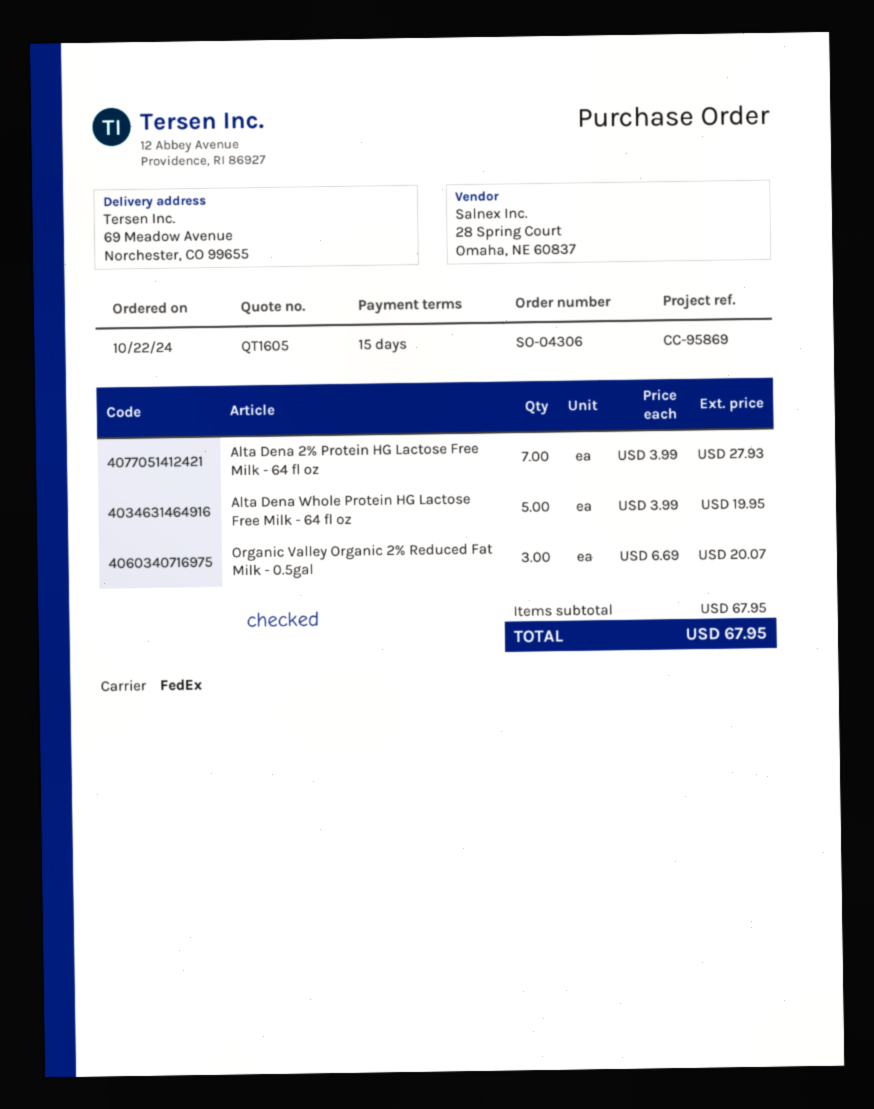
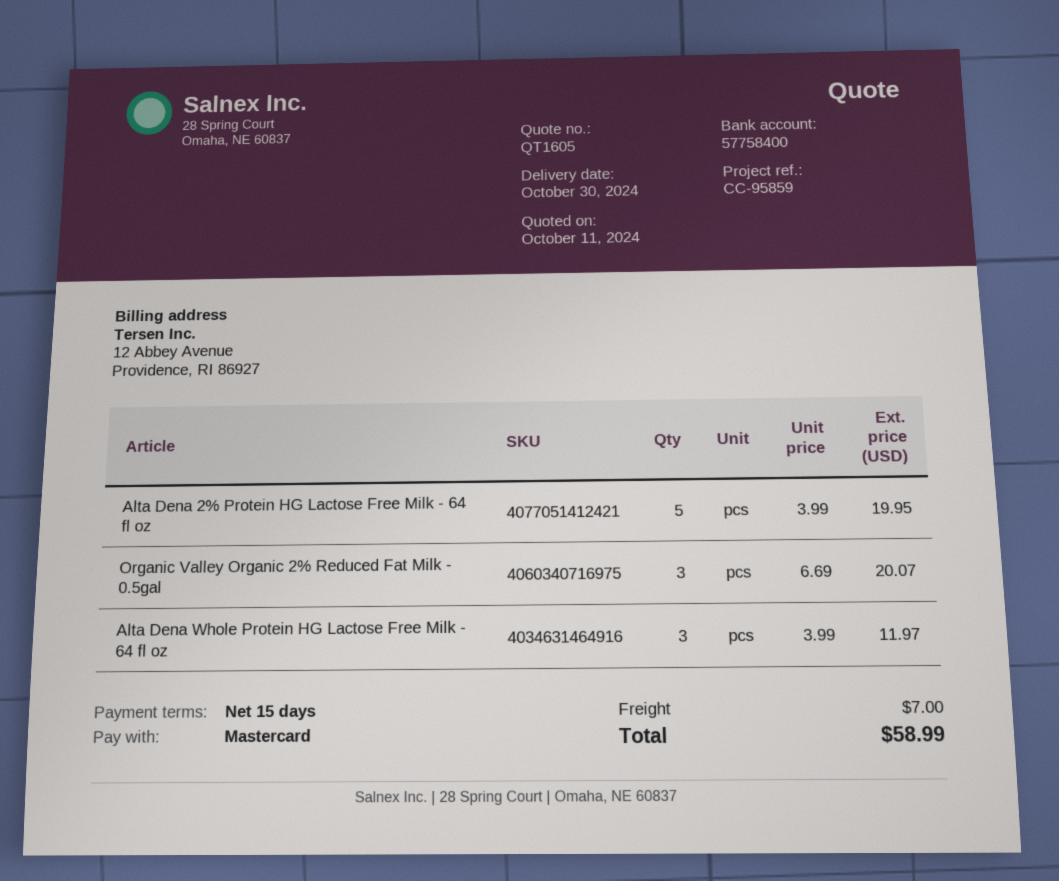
reference: CC-95869 -> CC-95859
Alta Dena 2% Protein HG Lactose Free Milk - 64 fl oz: 7 x 3.99 = 27.93 -> 5 x 3.99 = 19.95
Alta Dena Whole Protein HG Lactose Free Milk - 64 fl oz: 5 x 3.99 = 19.95 -> 3 x 3.99 = 11.97
shipping: none -> 7.00
total: 67.95 -> 58.99

